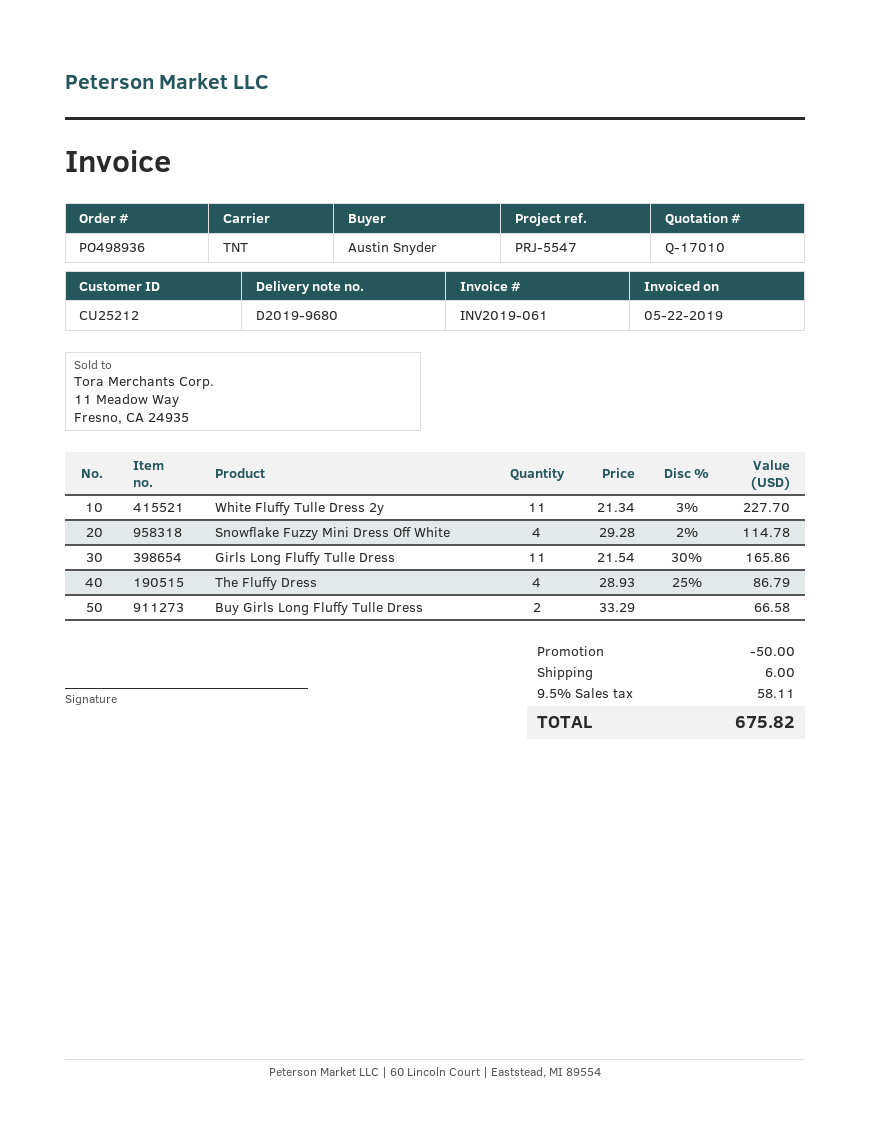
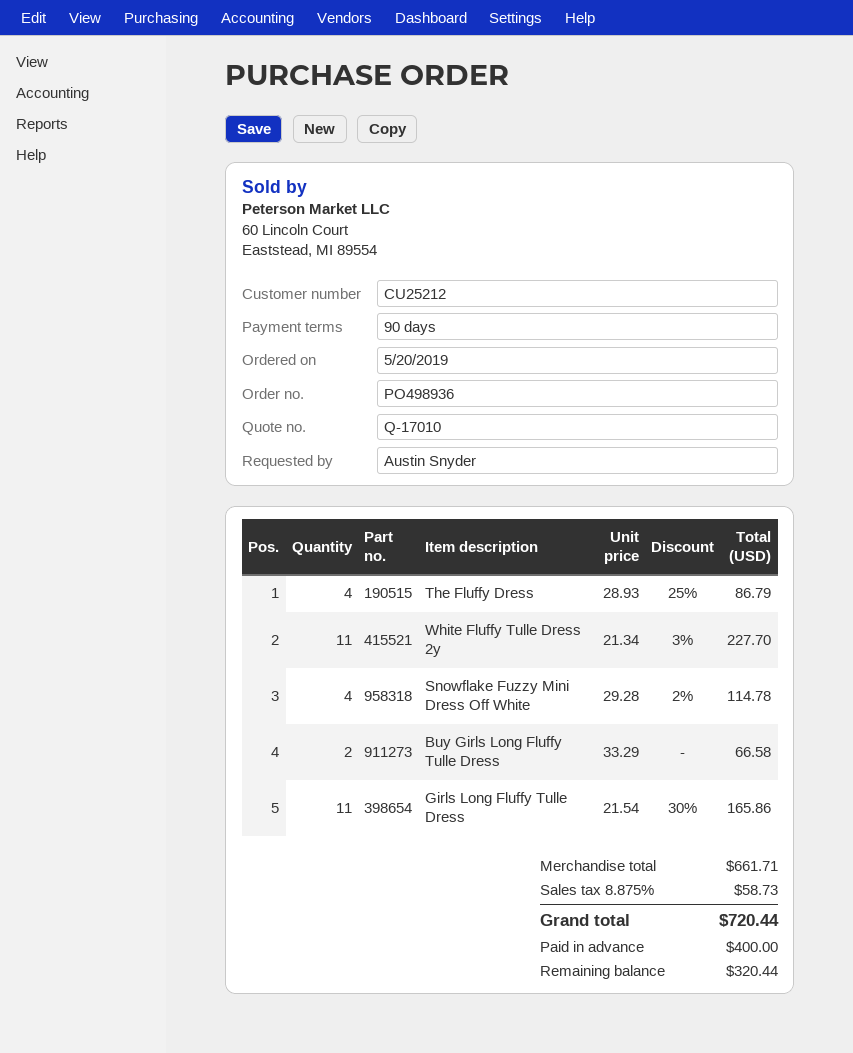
discount: 50.00 -> none
shipping: 6.00 -> none
tax: 9.5% = 58.11 -> 8.875% = 58.73
total: 675.82 -> 720.44

